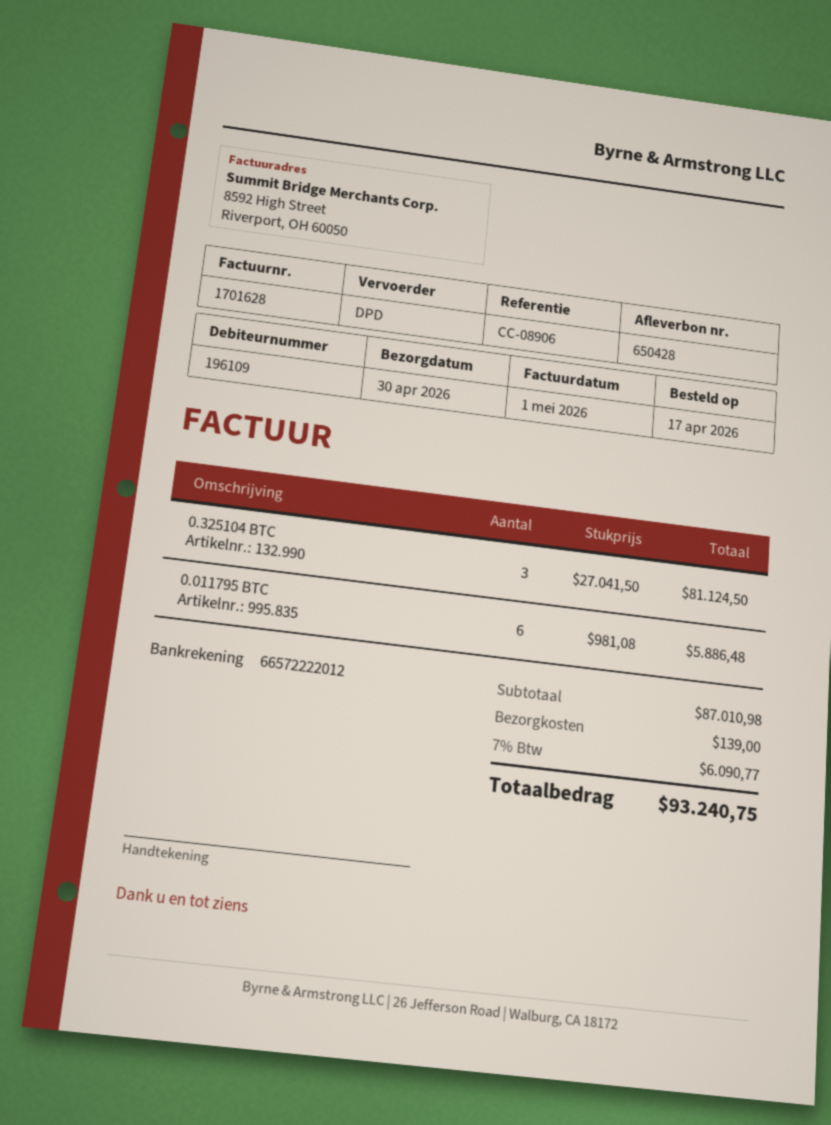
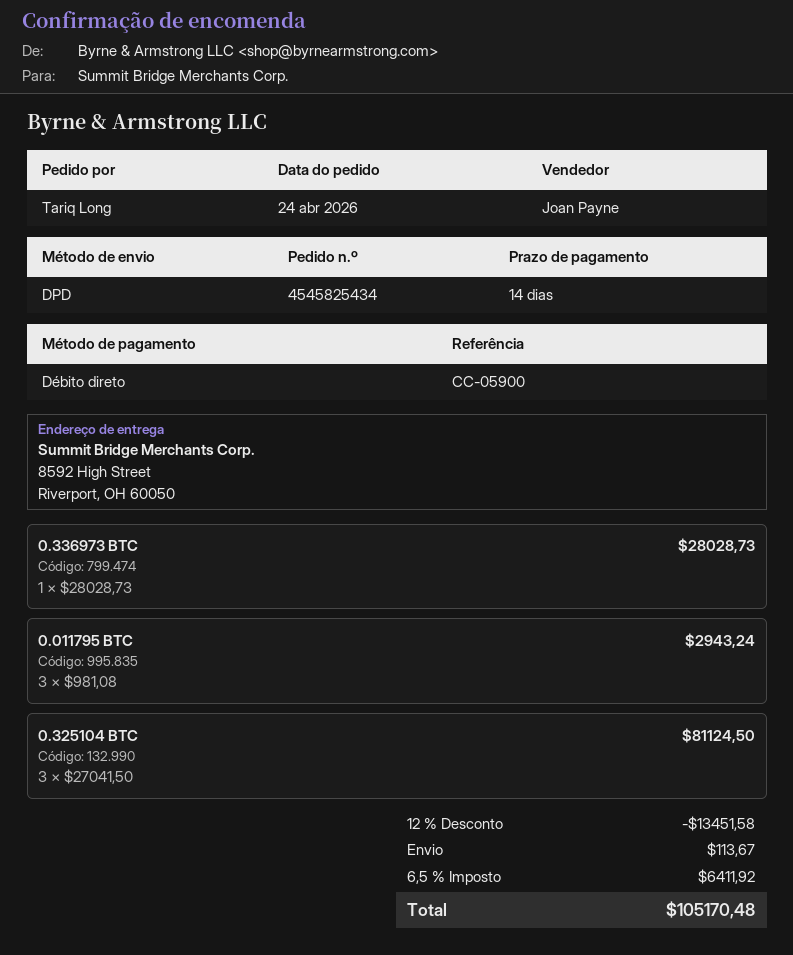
order date: 2026-04-17 -> 2026-04-24
reference: CC-08906 -> CC-05900
0.011795 BTC: 6 x 981.08 = 5886.48 -> 3 x 981.08 = 2943.24
0.336973 BTC: none -> 1 x 28028.73 = 28028.73
discount: none -> 12% = 13451.58
shipping: 139.00 -> 113.67
tax: 7% = 6090.77 -> 6.5% = 6411.92
total: 93240.75 -> 105170.48

